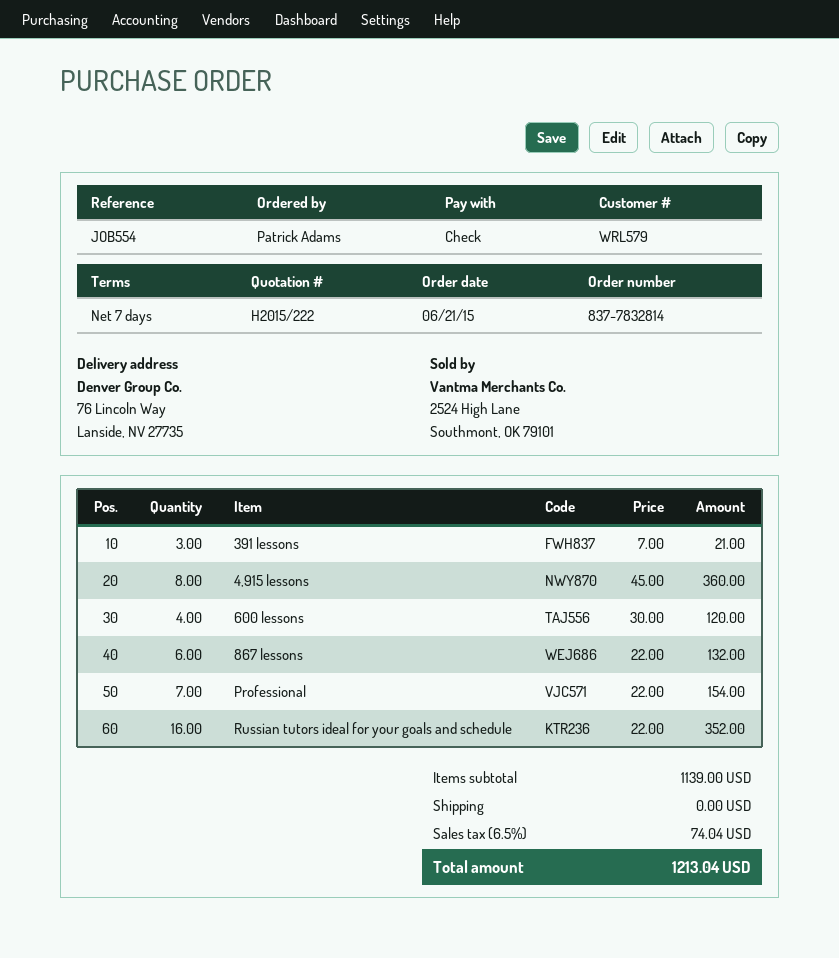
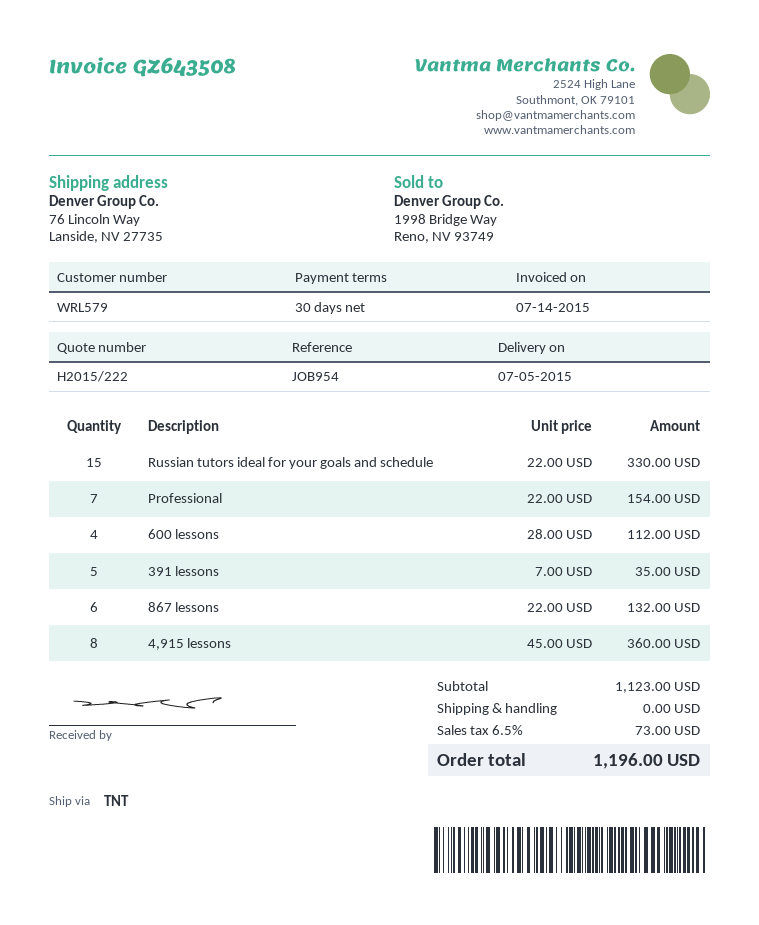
payment terms: 7 days -> 30 days
reference: JOB554 -> JOB954
391 lessons: 3 x 7.00 = 21.00 -> 5 x 7.00 = 35.00
600 lessons: 4 x 30.00 = 120.00 -> 4 x 28.00 = 112.00
Russian tutors ideal for your goals and schedule: 16 x 22.00 = 352.00 -> 15 x 22.00 = 330.00
subtotal: 1139.00 -> 1123.00
tax: 6.5% = 74.04 -> 6.5% = 73.00
total: 1213.04 -> 1196.00

